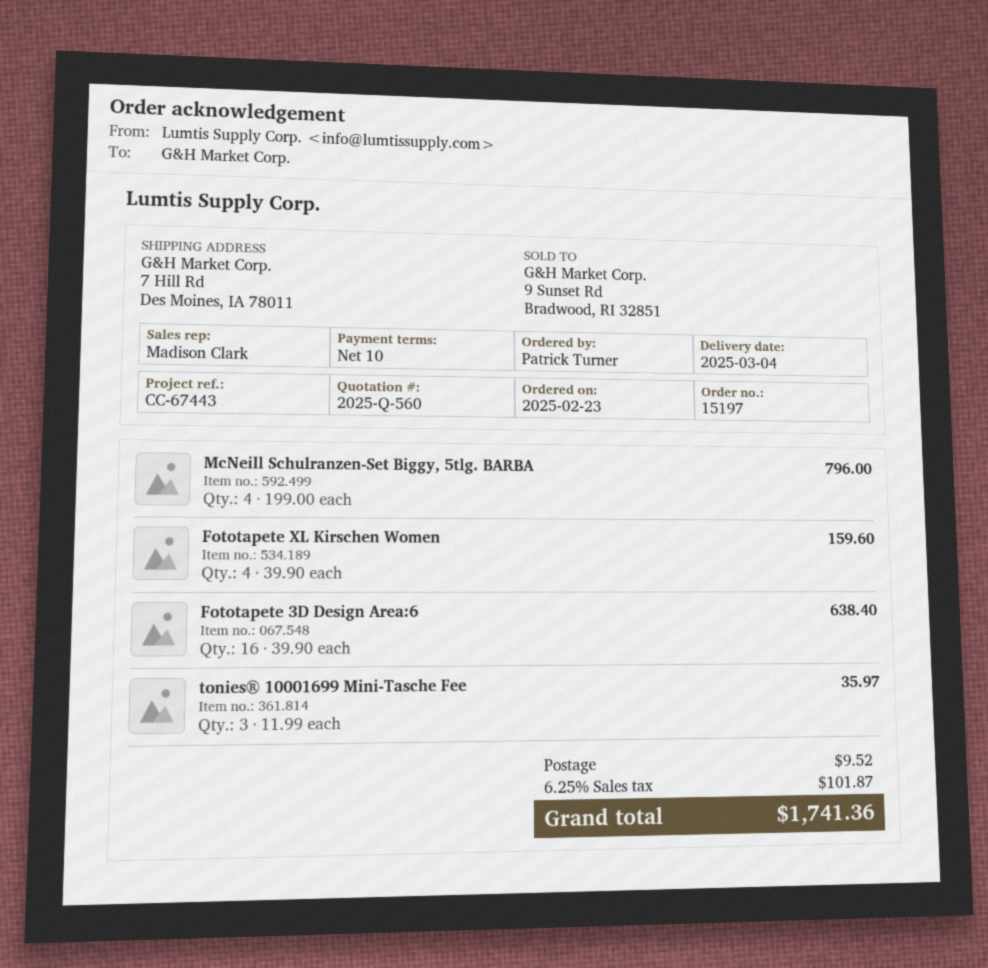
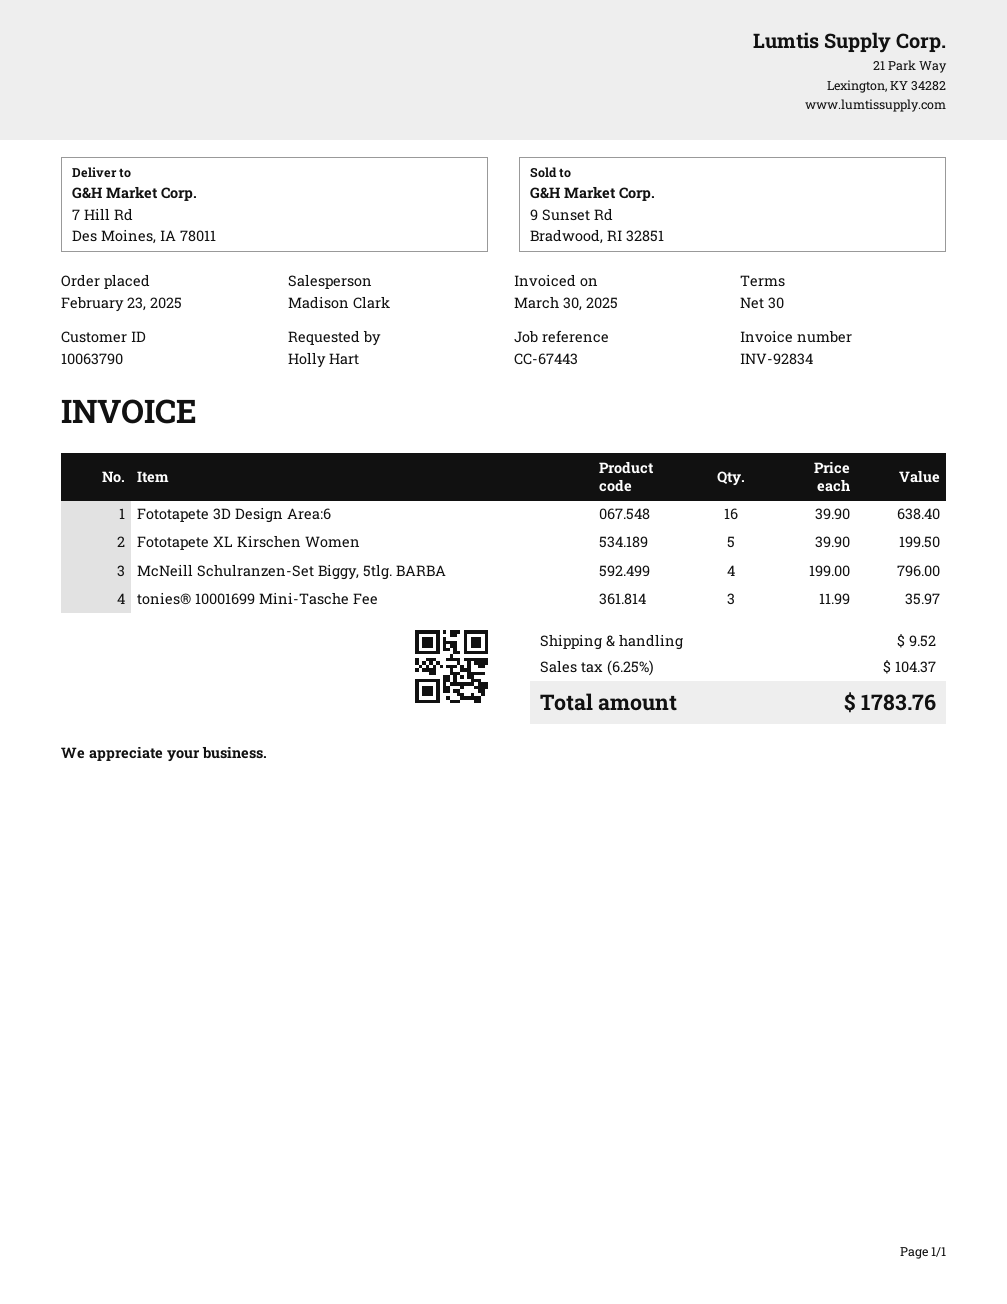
payment terms: 10 days -> 30 days
ordered by: Patrick Turner -> Holly Hart
Fototapete XL Kirschen Women: 4 x 39.90 = 159.60 -> 5 x 39.90 = 199.50
tax: 6.25% = 101.87 -> 6.25% = 104.37
total: 1741.36 -> 1783.76

